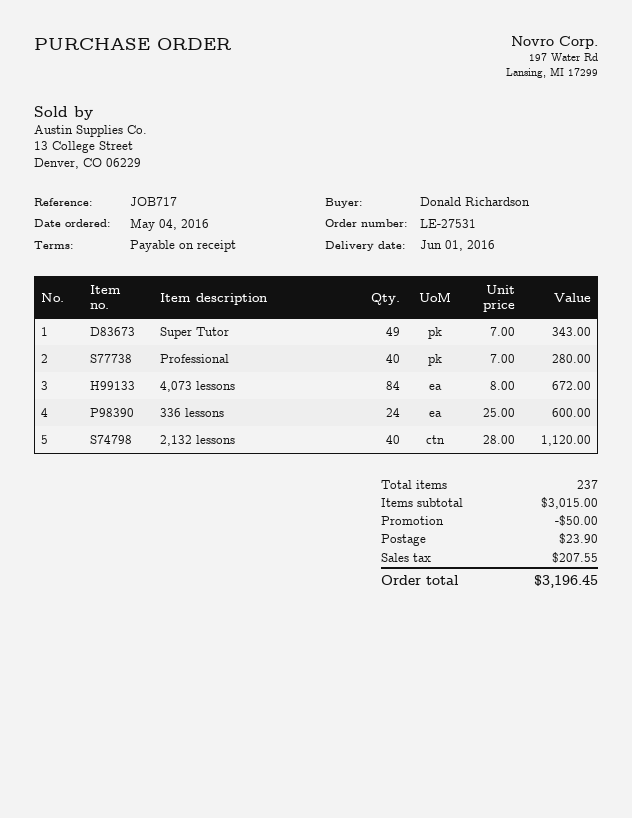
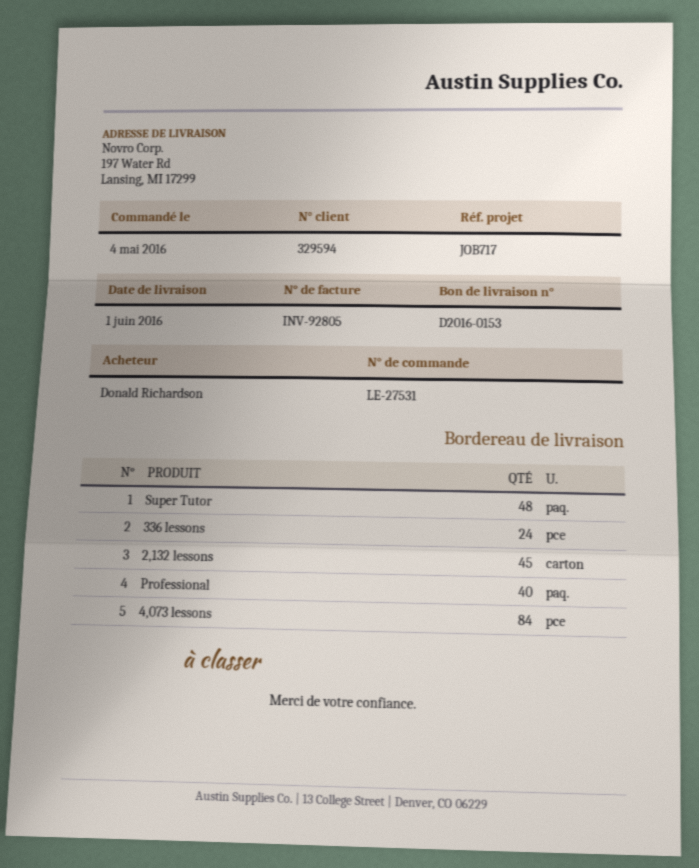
Super Tutor: 49 -> 48
2,132 lessons: 40 -> 45

